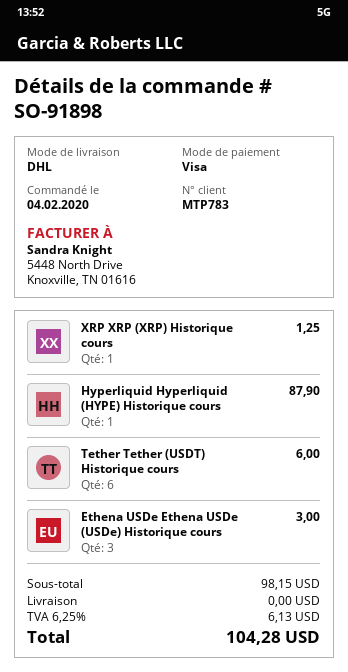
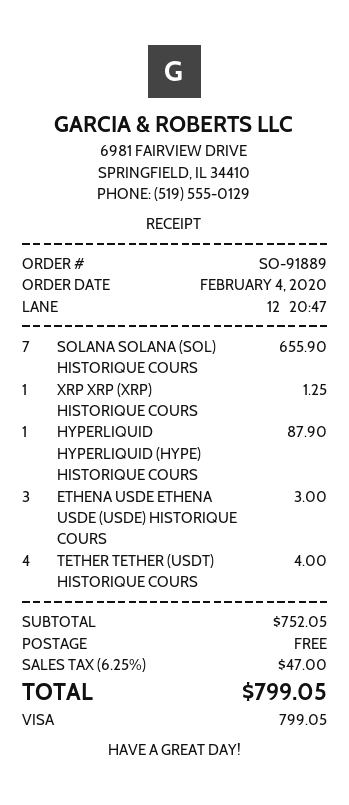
order number: SO-91898 -> SO-91889
Tether Tether (USDT) Historique cours: 6 for 6.00 -> 4 for 4.00
SOLANA SOLANA (SOL) HISTORIQUE COURS: none -> 7 for 655.90
subtotal: 98.15 -> 752.05
tax: 6.25% = 6.13 -> 6.25% = 47.00
total: 104.28 -> 799.05

